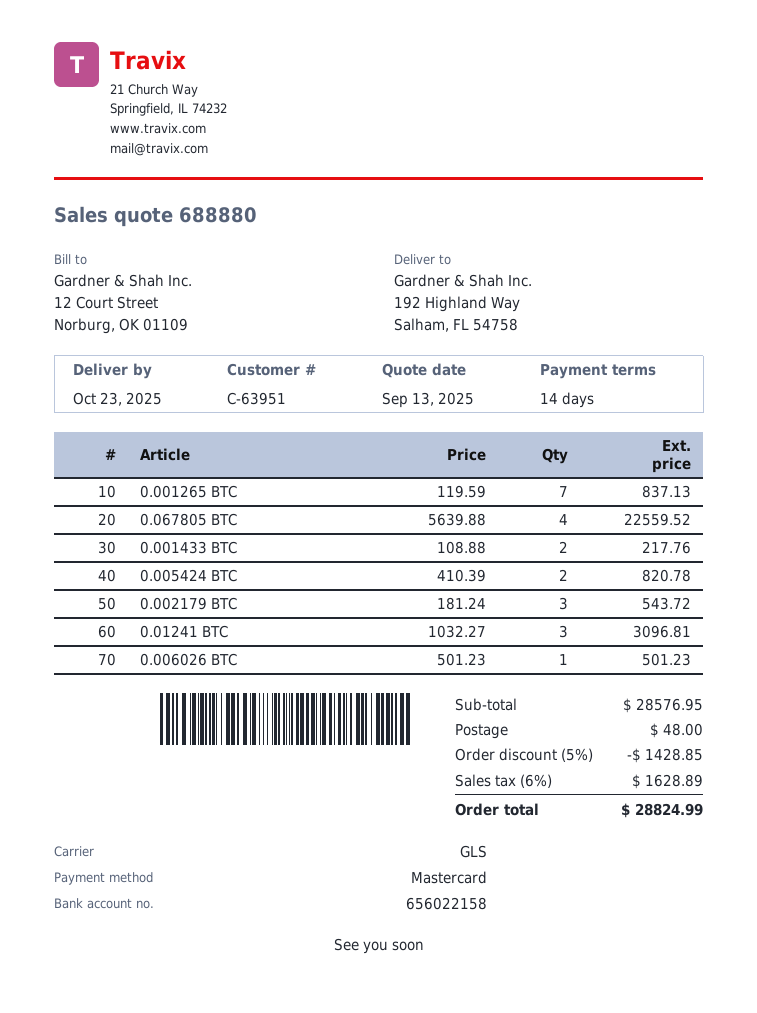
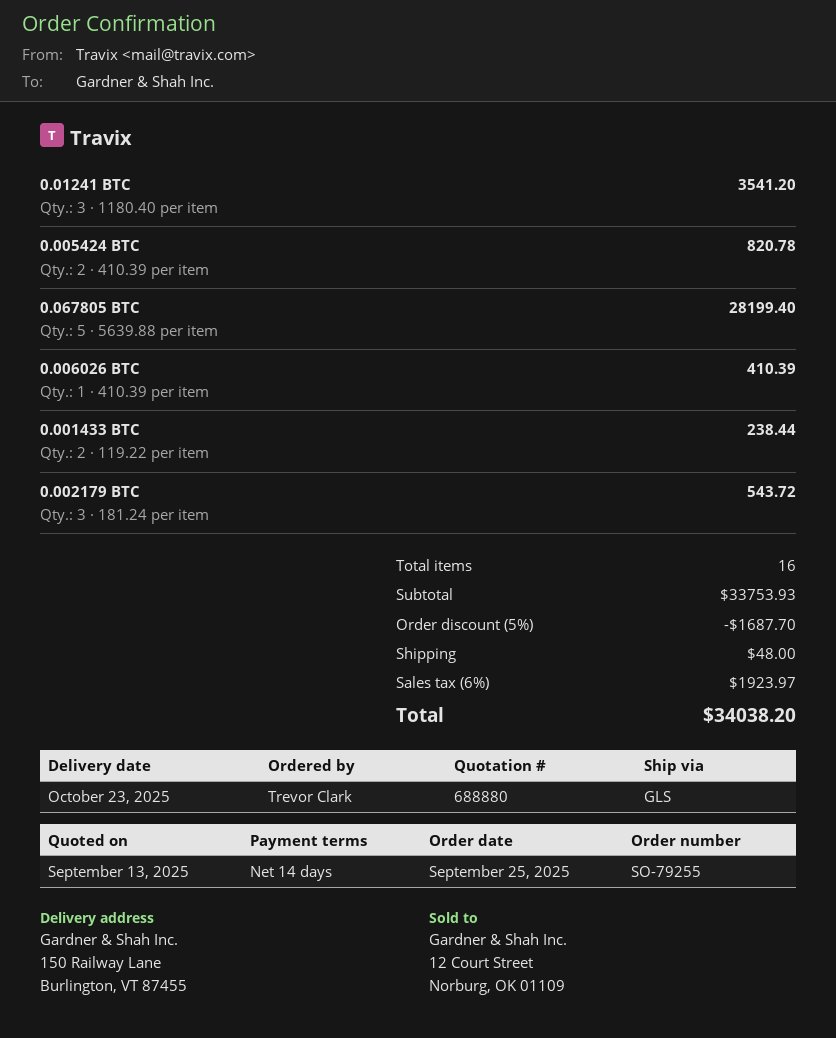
ship to: 192 Highland Way, Salham, FL 54758 -> 150 Railway Lane, Burlington, VT 87455
0.001265 BTC: 7 x 119.59 = 837.13 -> none
0.067805 BTC: 4 x 5639.88 = 22559.52 -> 5 x 5639.88 = 28199.40
0.001433 BTC: 2 x 108.88 = 217.76 -> 2 x 119.22 = 238.44
0.01241 BTC: 3 x 1032.27 = 3096.81 -> 3 x 1180.40 = 3541.20
0.006026 BTC: 1 x 501.23 = 501.23 -> 1 x 410.39 = 410.39
subtotal: 28576.95 -> 33753.93
discount: 5% = 1428.85 -> 5% = 1687.70
tax: 6% = 1628.89 -> 6% = 1923.97
total: 28824.99 -> 34038.20

